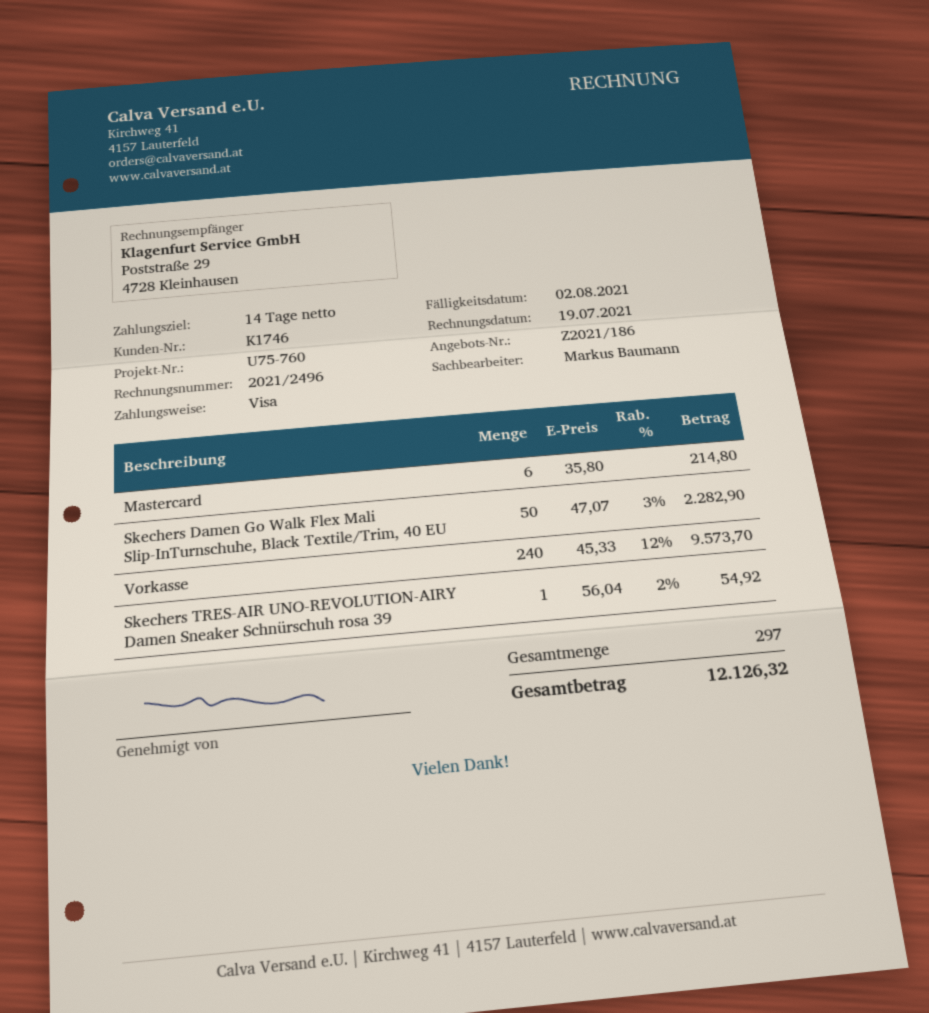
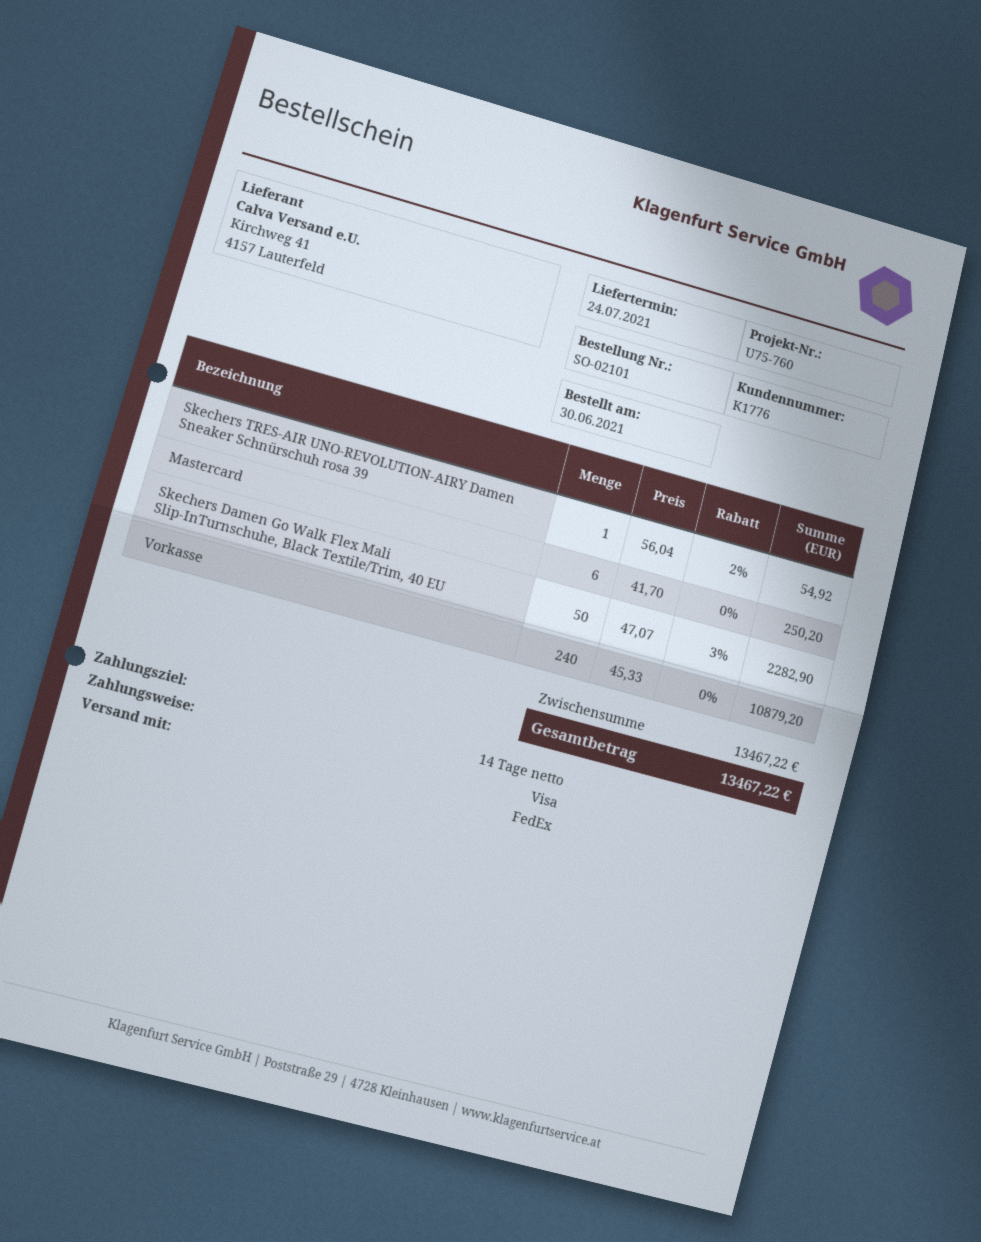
customer number: K1746 -> K1776
Mastercard: 6 x 35.80 = 214.80 -> 6 x 41.70 = 250.20
Vorkasse: 240 x 45.33 - 12% = 9573.70 -> 240 x 45.33 = 10879.20
total: 12126.32 -> 13467.22

